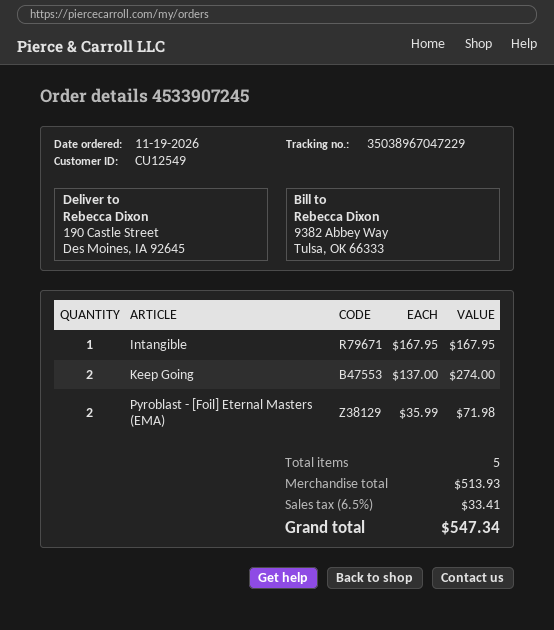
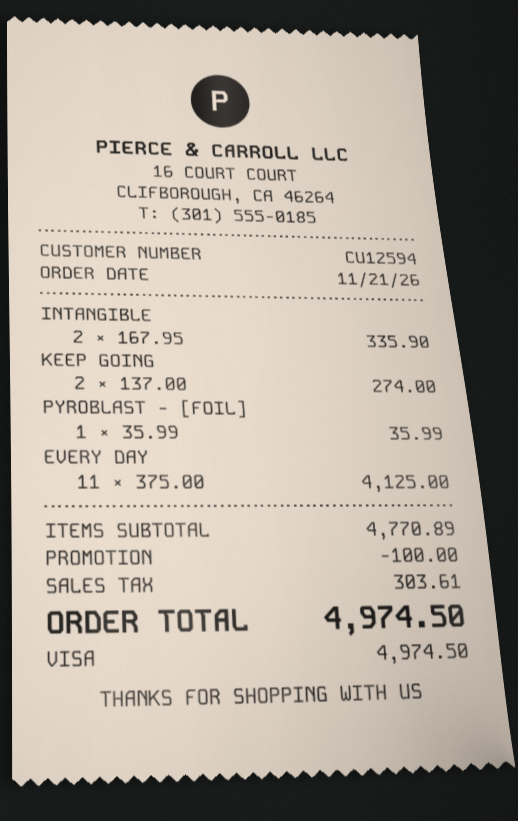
order date: 2026-11-19 -> 2026-11-21
customer number: CU12549 -> CU12594
Intangible: 1 x 167.95 = 167.95 -> 2 x 167.95 = 335.90
Pyroblast - [Foil] Eternal Masters (EMA): 2 x 35.99 = 71.98 -> 1 x 35.99 = 35.99
EVERY DAY: none -> 11 x 375.00 = 4125.00
subtotal: 513.93 -> 4770.89
discount: none -> 100.00
tax: 33.41 -> 303.61
total: 547.34 -> 4974.50

